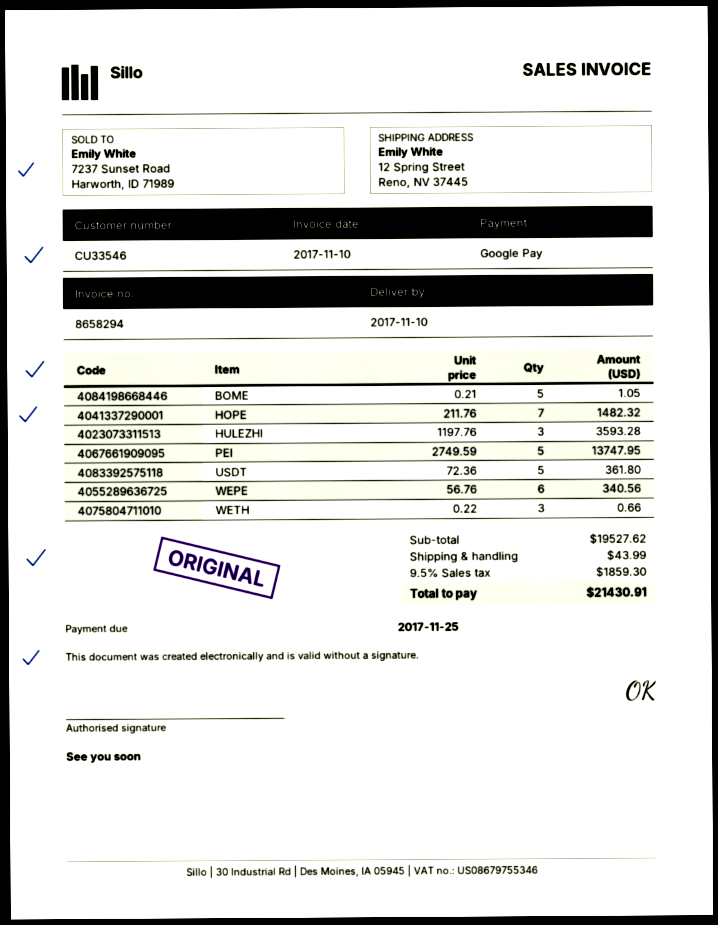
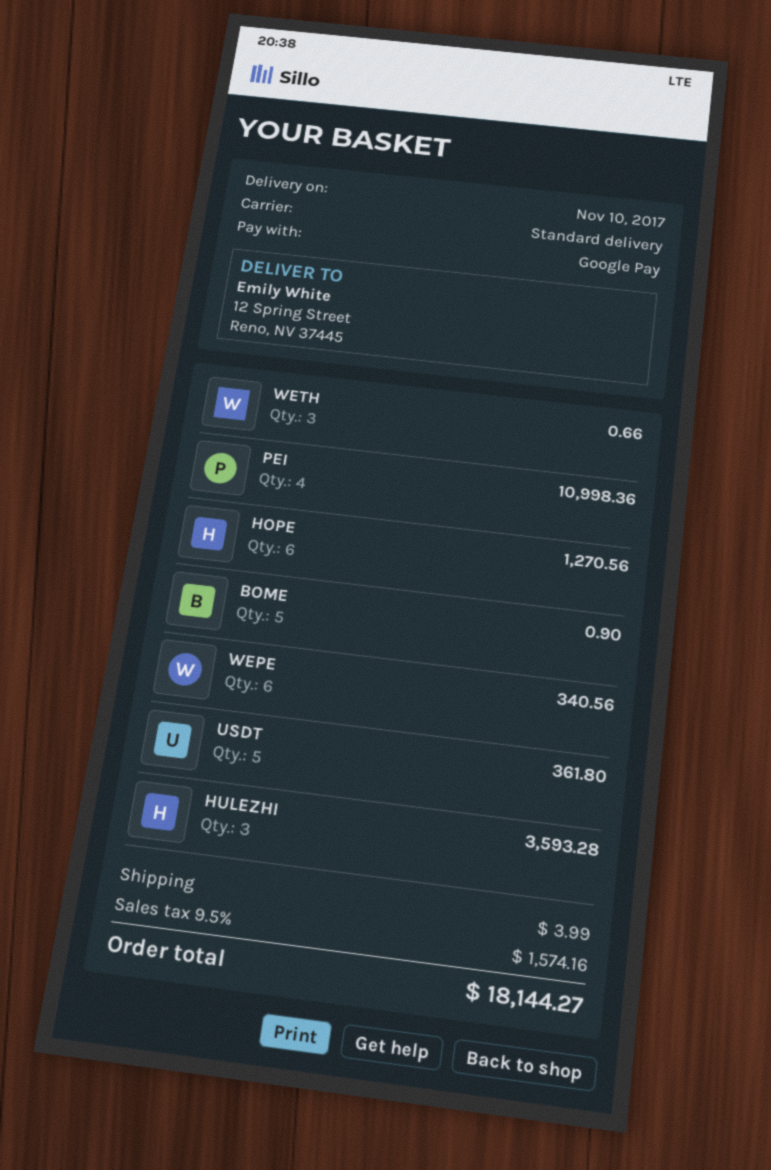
BOME: 5 for 1.05 -> 5 for 0.90
HOPE: 7 for 1482.32 -> 6 for 1270.56
PEI: 5 for 13747.95 -> 4 for 10998.36
shipping: 43.99 -> 3.99
tax: 9.5% = 1859.30 -> 9.5% = 1574.16
total: 21430.91 -> 18144.27

